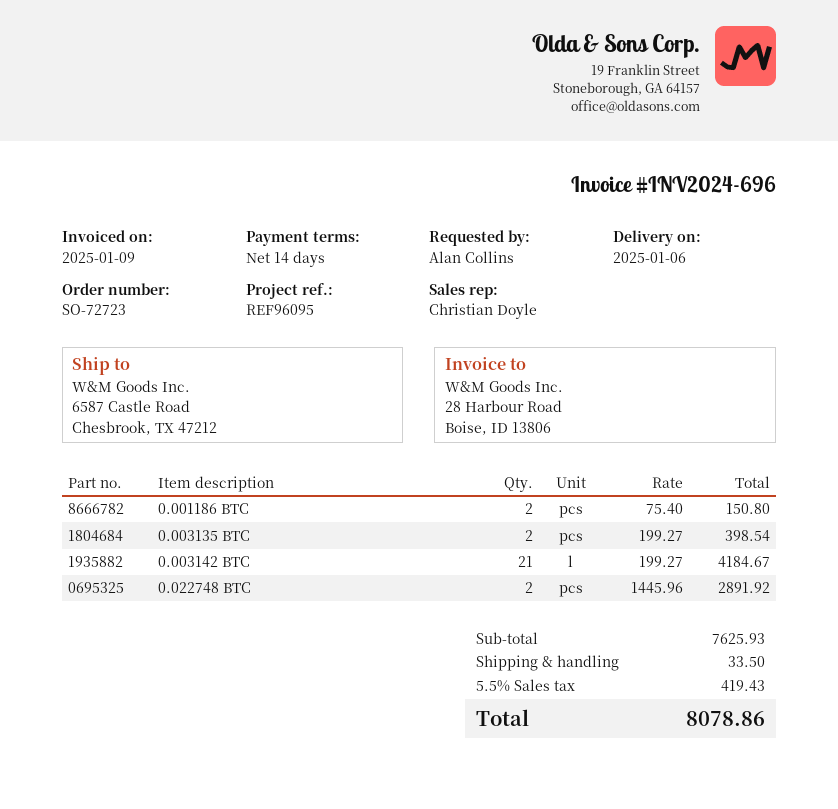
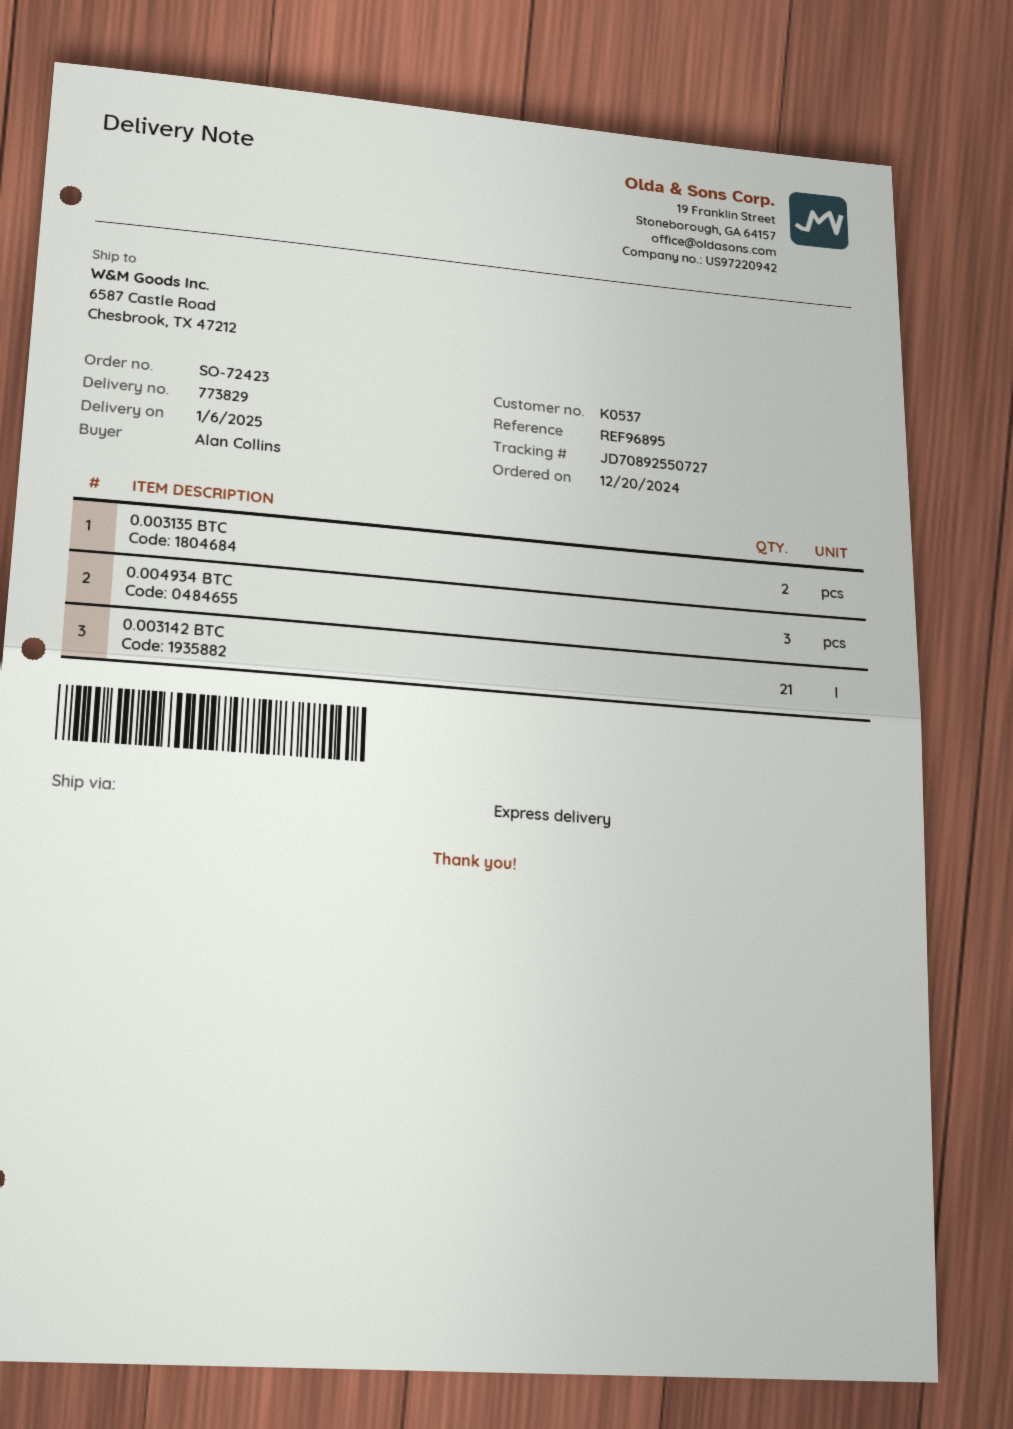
order number: SO-72723 -> SO-72423
reference: REF96095 -> REF96895
0.001186 BTC: 2 -> none
0.022748 BTC: 2 -> none
0.004934 BTC: none -> 3

